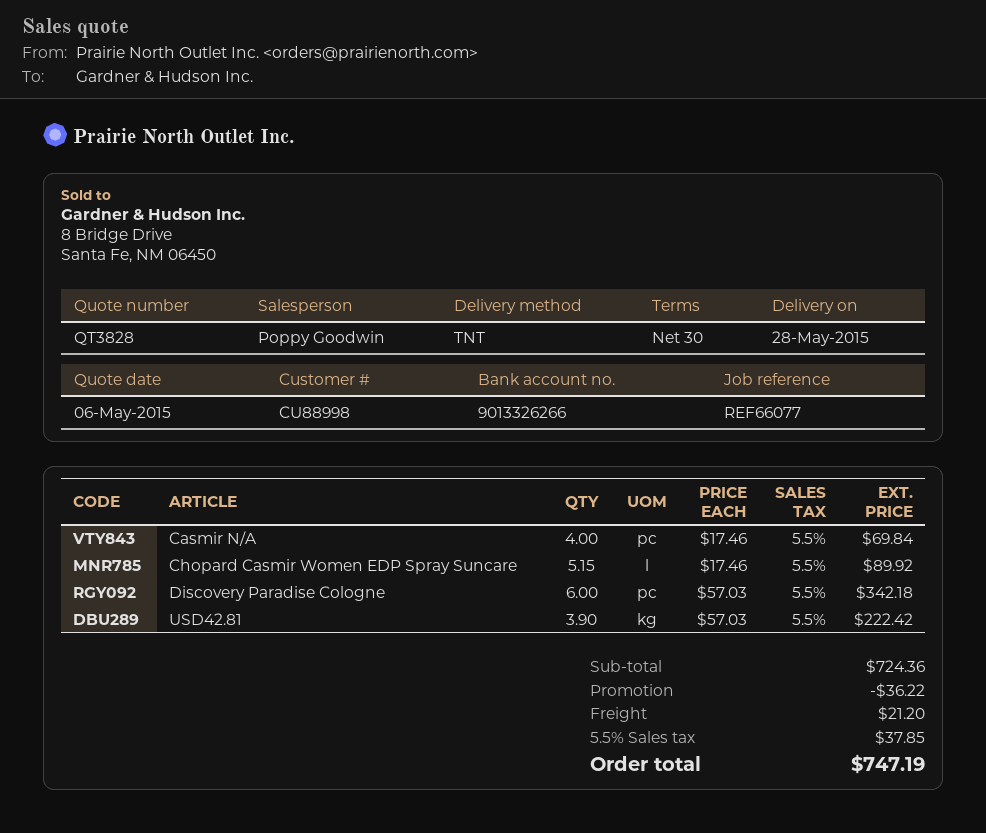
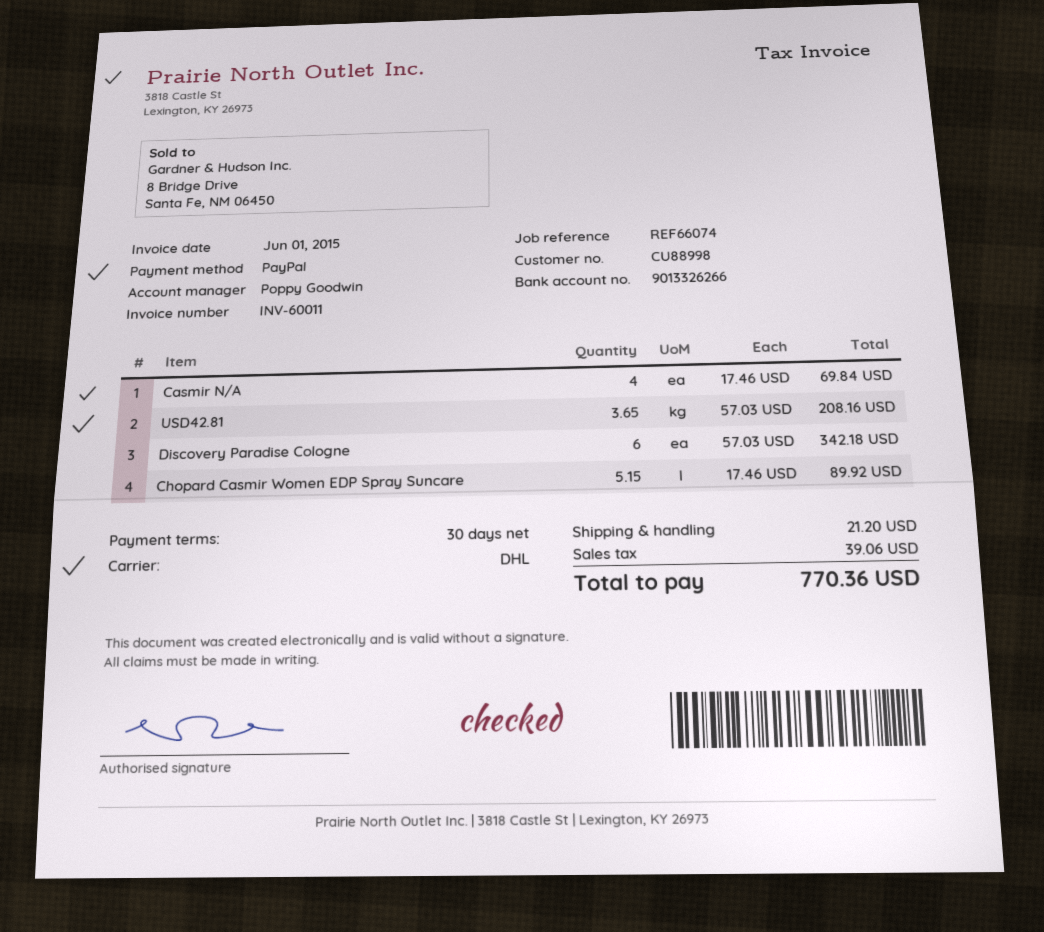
reference: REF66077 -> REF66074
shipping method: TNT -> DHL
USD42.81: 3.9 x 57.03 = 222.42 -> 3.65 x 57.03 = 208.16
discount: 36.22 -> none
tax: 37.85 -> 39.06
total: 747.19 -> 770.36

